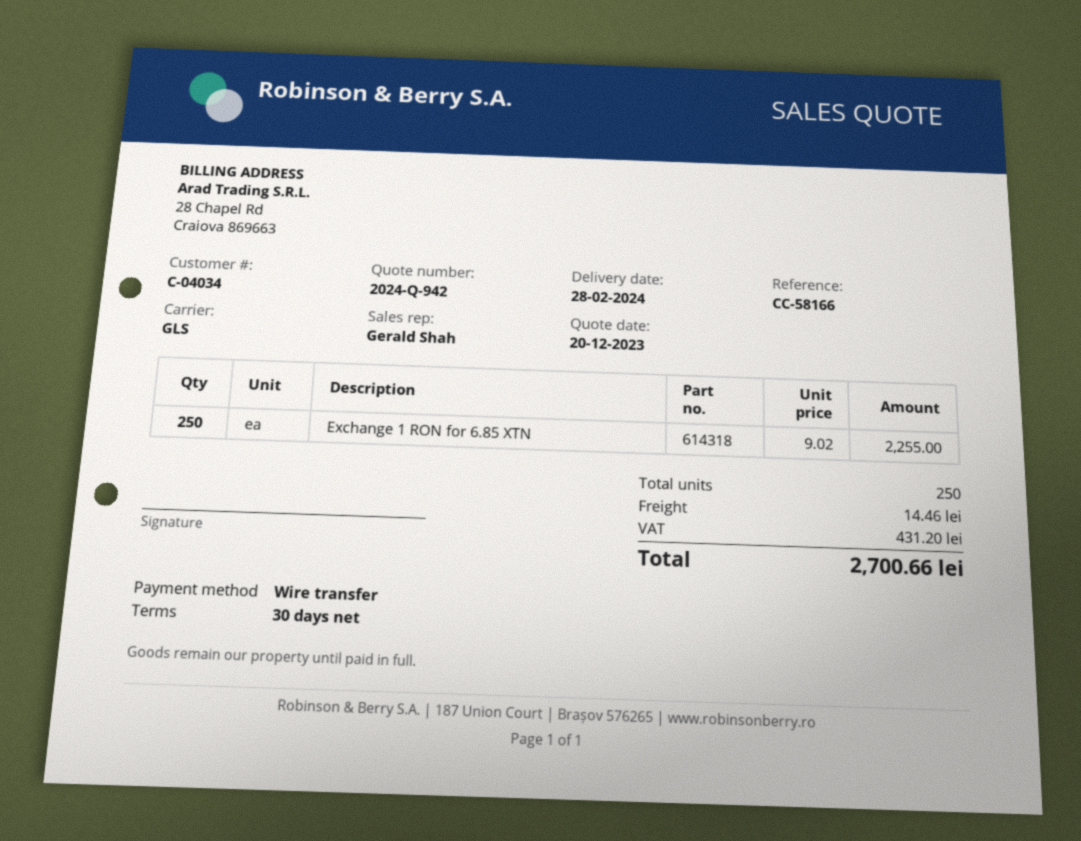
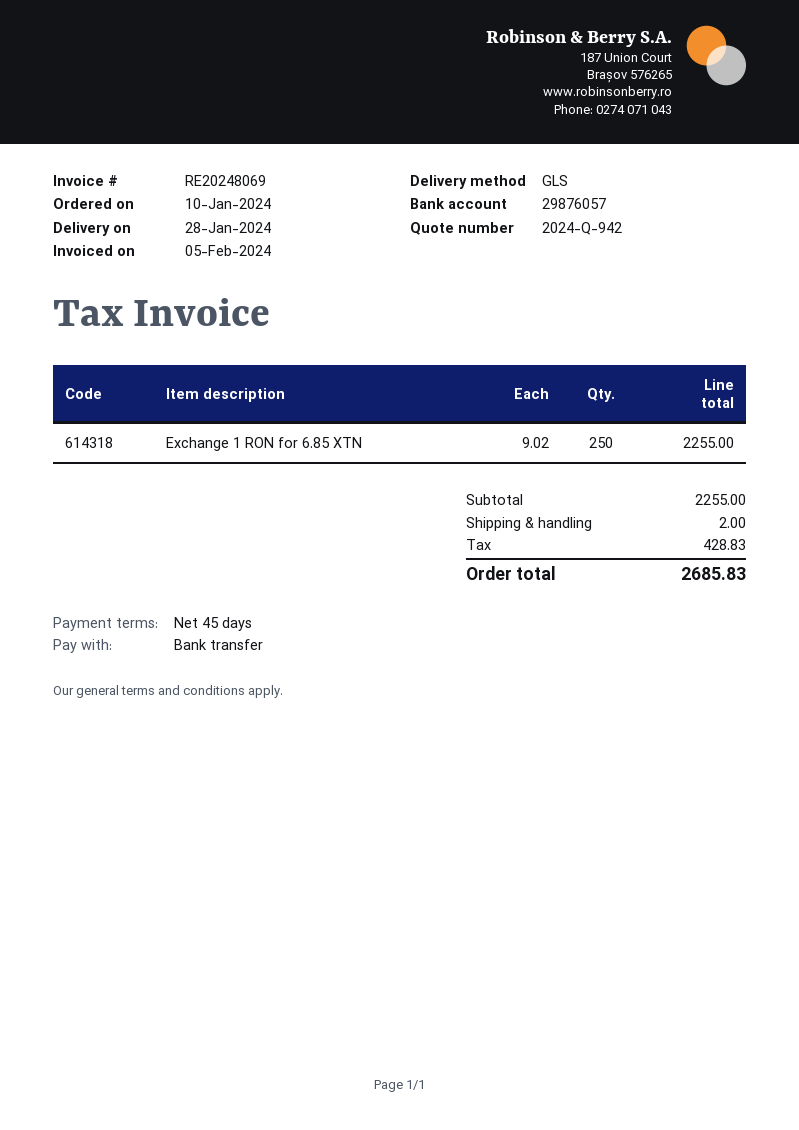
delivery date: 2024-02-28 -> 2024-01-28
payment terms: 30 days -> 45 days
shipping: 14.46 -> 2.00
tax: 431.20 -> 428.83
total: 2700.66 -> 2685.83

